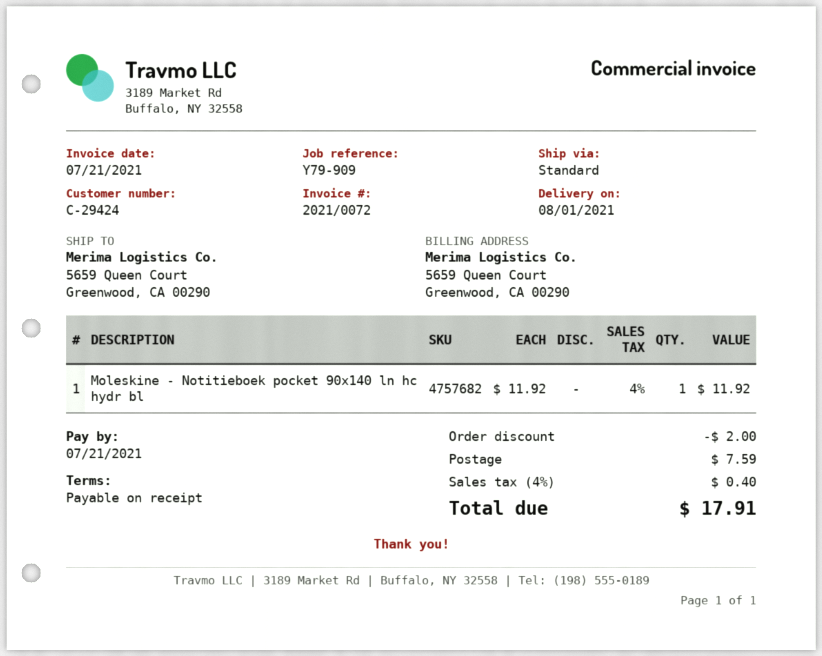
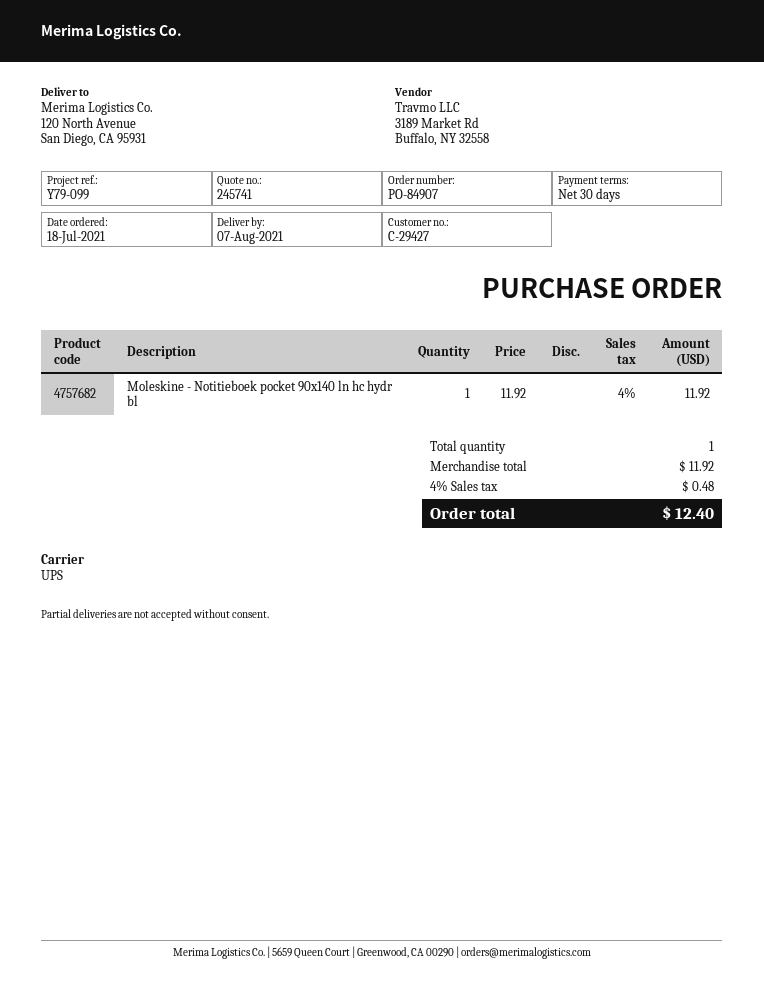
delivery date: 2021-08-01 -> 2021-08-07
payment terms: on receipt -> 30 days
customer number: C-29424 -> C-29427
reference: Y79-909 -> Y79-099
shipping method: standard -> UPS
ship to: 5659 Queen Court, Greenwood, CA 00290 -> 120 North Avenue, San Diego, CA 95931
discount: 2.00 -> none
shipping: 7.59 -> none
tax: 4% = 0.40 -> 4% = 0.48
total: 17.91 -> 12.40

